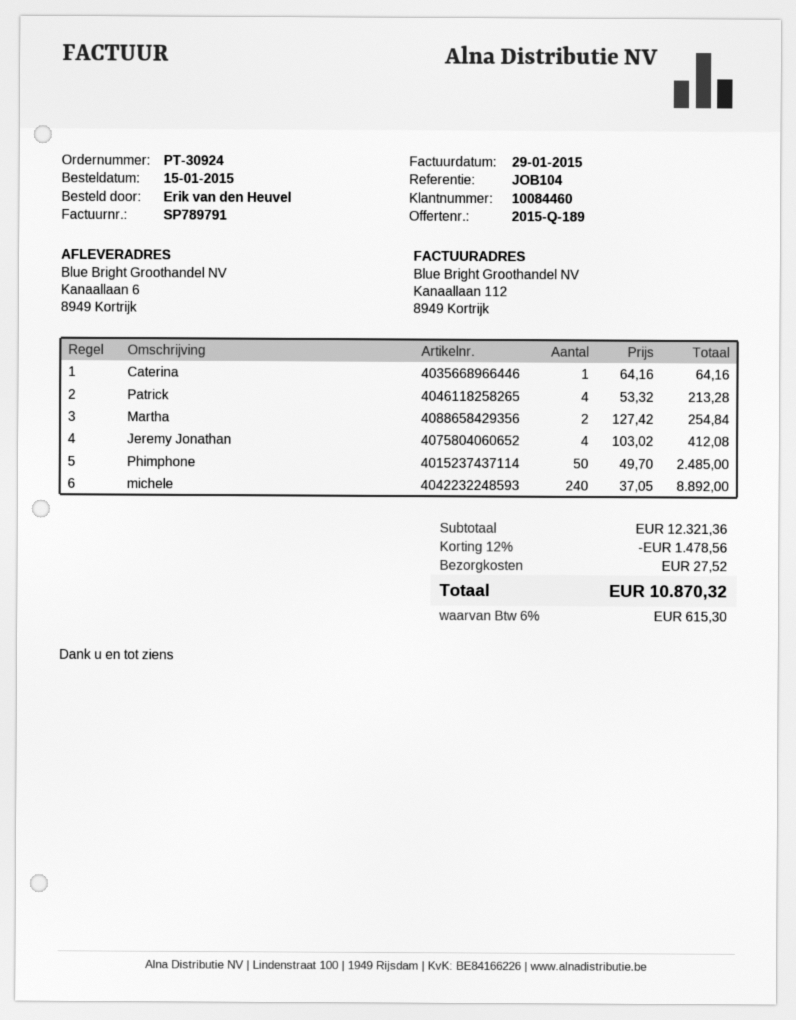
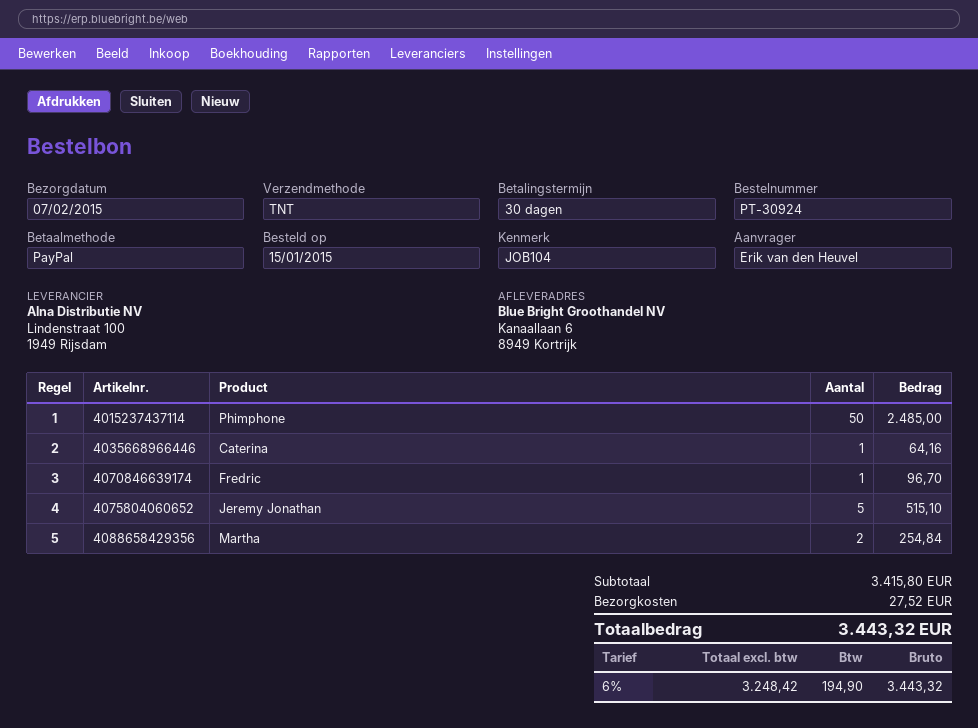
Patrick: 4 for 213.28 -> none
Jeremy Jonathan: 4 for 412.08 -> 5 for 515.10
michele: 240 for 8892.00 -> none
Fredric: none -> 1 for 96.70
subtotal: 12321.36 -> 3415.80
discount: 12% = 1478.56 -> none
tax: 6% = 615.30 -> 6% = 194.90
total: 10870.32 -> 3443.32

